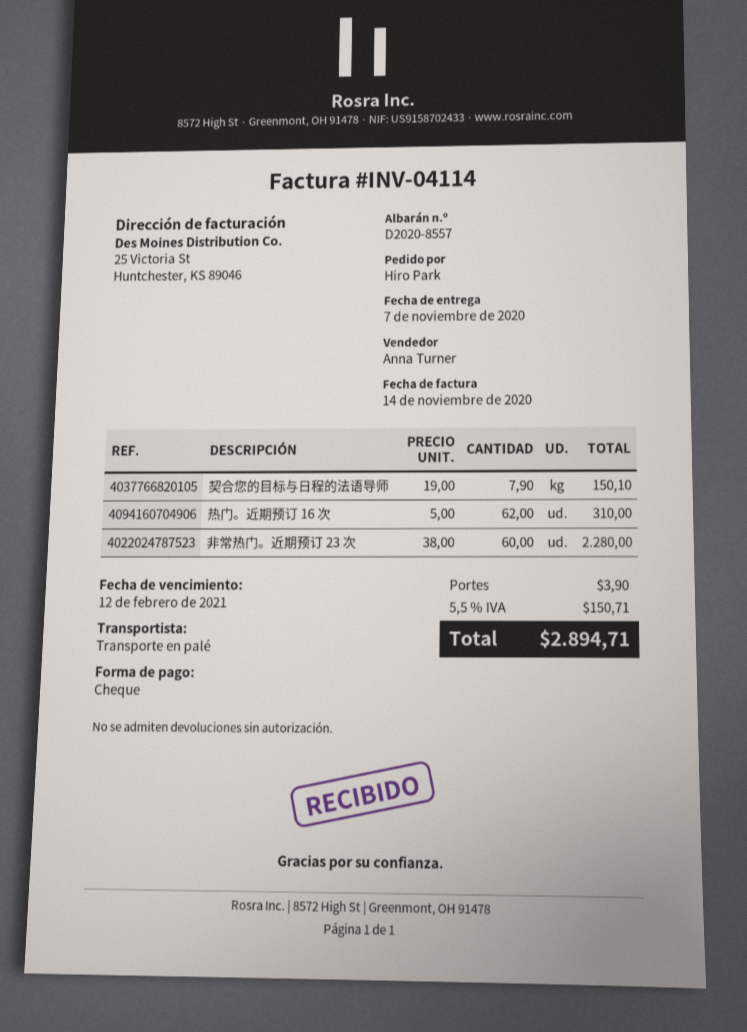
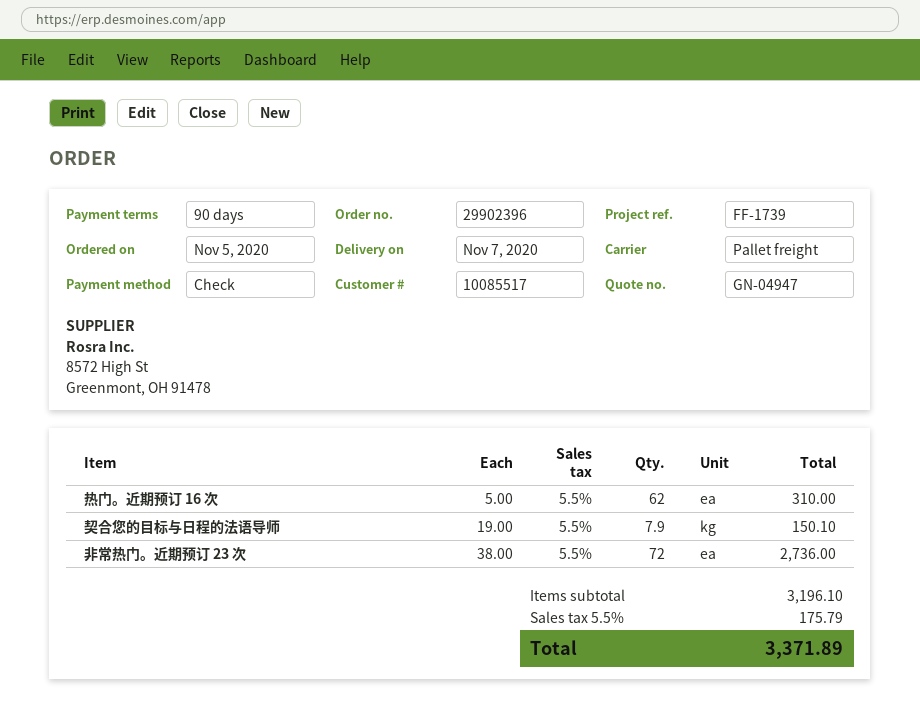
非常热门。近期预订 23 次: 60 x 38.00 = 2280.00 -> 72 x 38.00 = 2736.00
shipping: 3.90 -> none
tax: 5.5% = 150.71 -> 5.5% = 175.79
total: 2894.71 -> 3371.89

